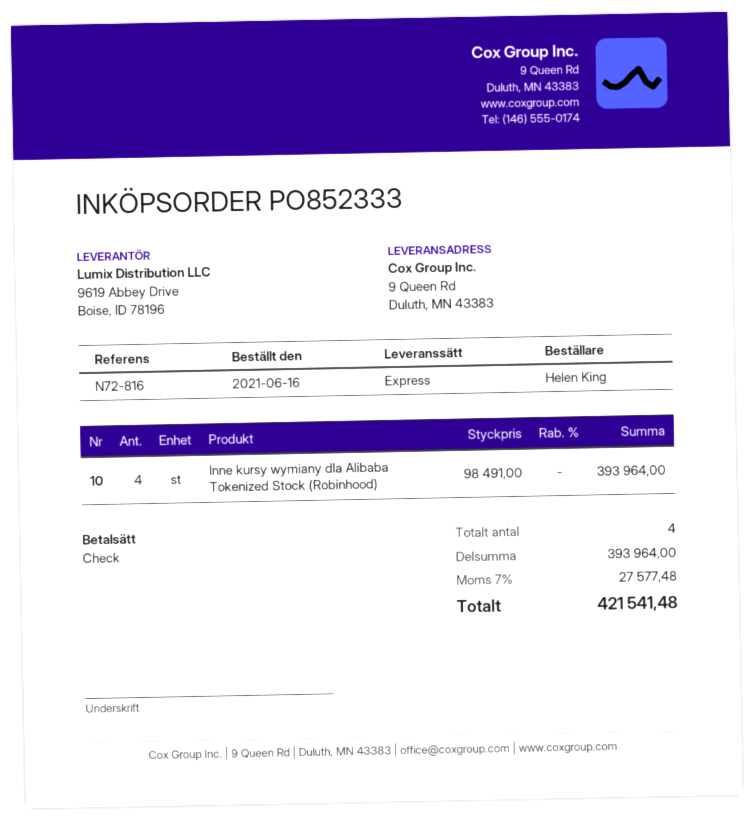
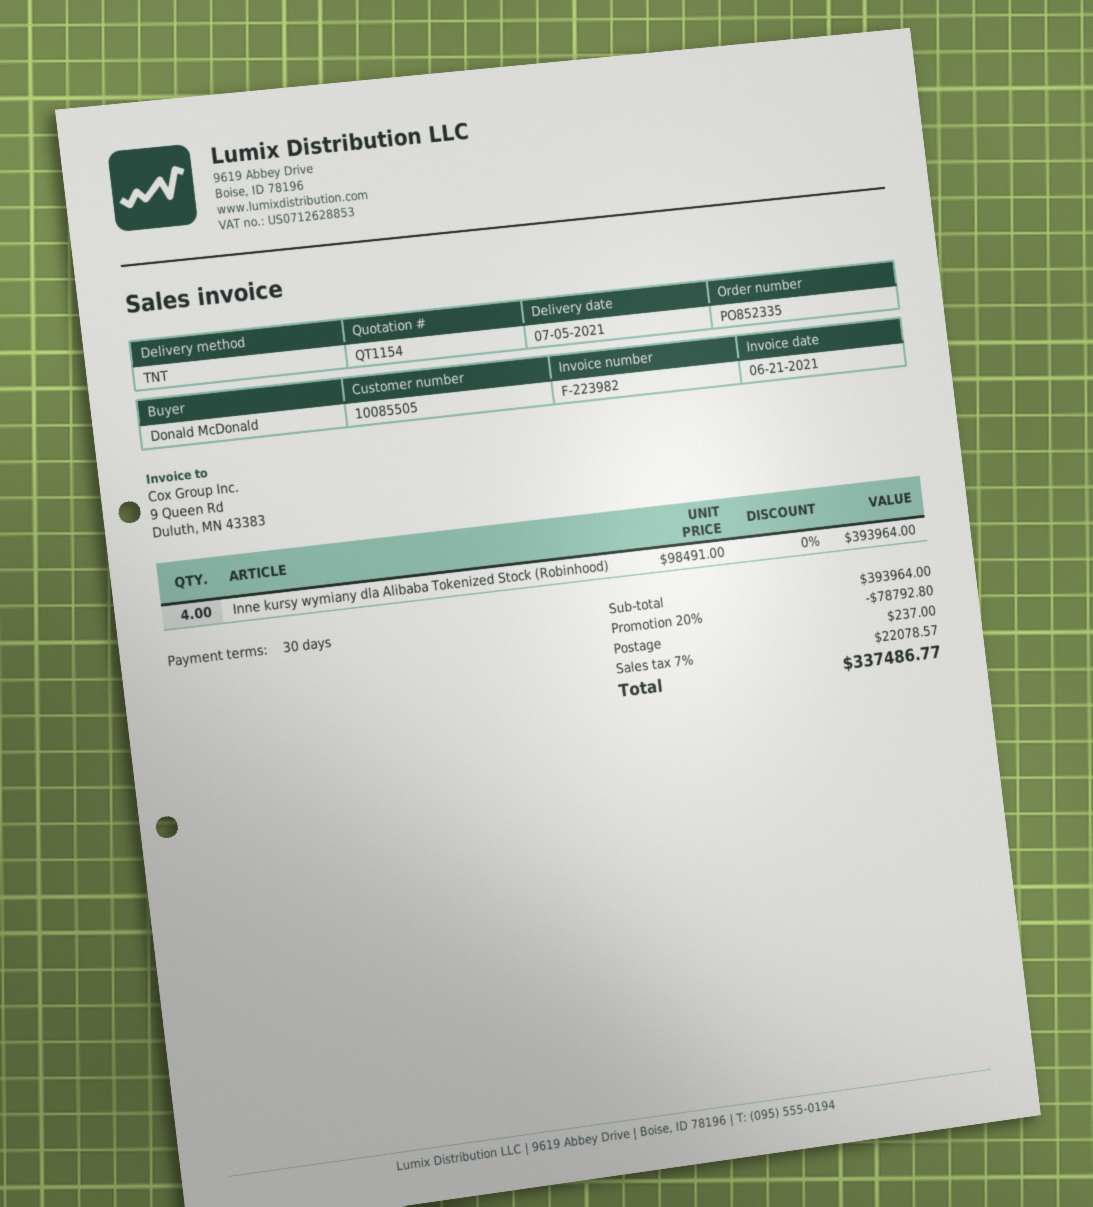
order number: PO852333 -> PO852335
ordered by: Helen King -> Donald McDonald
shipping method: express -> TNT
discount: none -> 20% = 78792.80
shipping: none -> 237.00
tax: 7% = 27577.48 -> 7% = 22078.57
total: 421541.48 -> 337486.77

